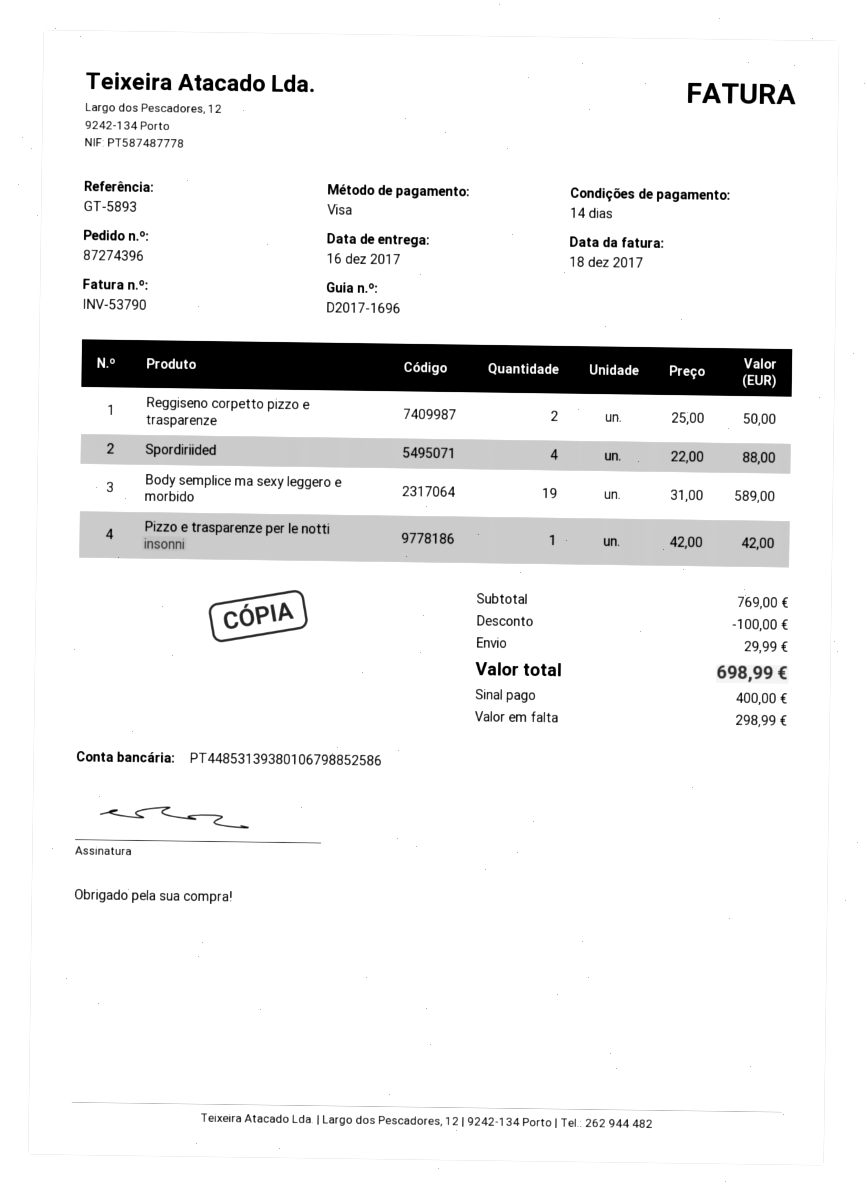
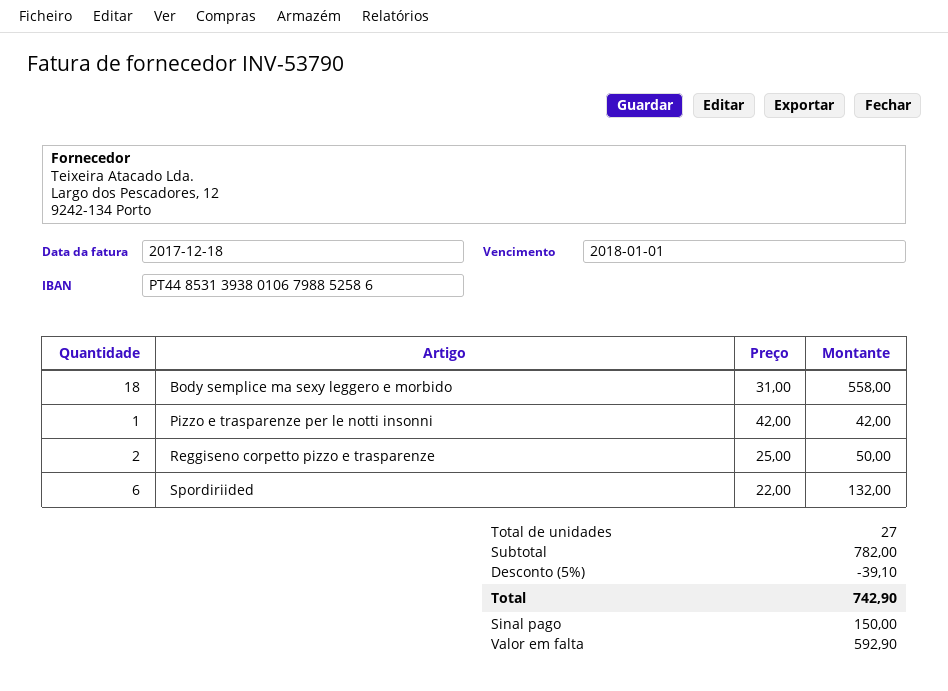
Spordiriided: 4 x 22.00 = 88.00 -> 6 x 22.00 = 132.00
Body semplice ma sexy leggero e morbido: 19 x 31.00 = 589.00 -> 18 x 31.00 = 558.00
subtotal: 769.00 -> 782.00
discount: 100.00 -> 39.10
shipping: 29.99 -> none
total: 698.99 -> 742.90
deposit: 400.00 -> 150.00
balance: 298.99 -> 592.90

